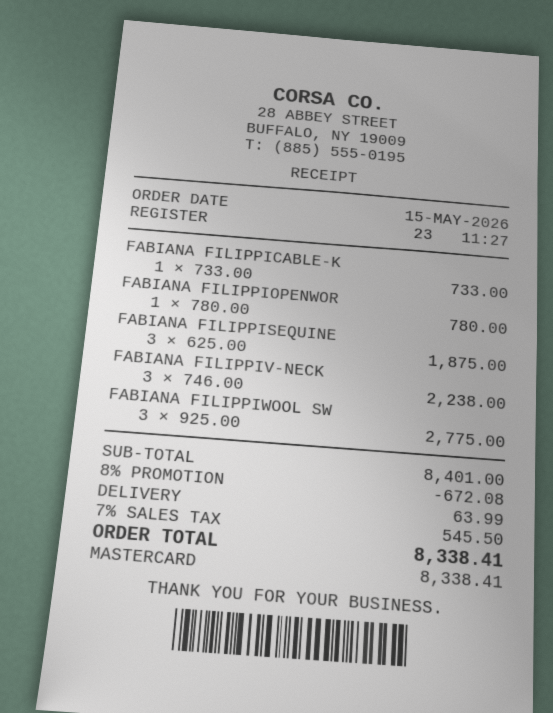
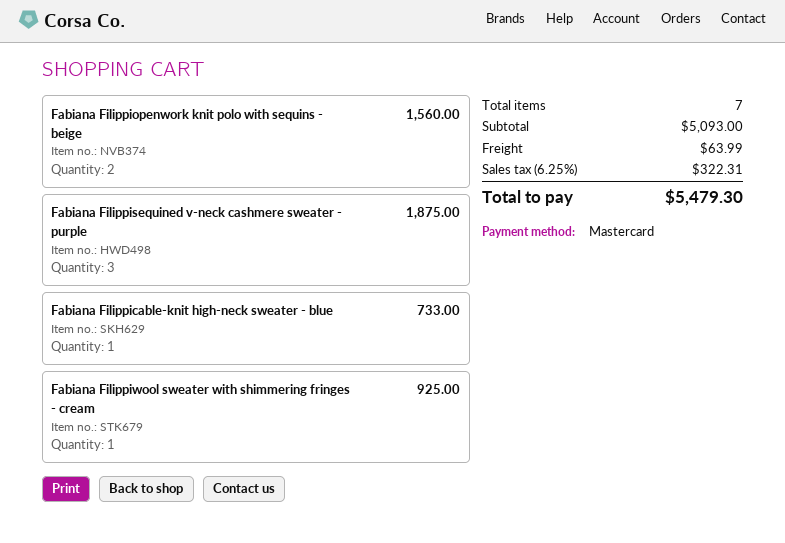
FABIANA FILIPPIOPENWOR: 1 for 780.00 -> 2 for 1560.00
FABIANA FILIPPIV-NECK: 3 for 2238.00 -> none
FABIANA FILIPPIWOOL SW: 3 for 2775.00 -> 1 for 925.00
subtotal: 8401.00 -> 5093.00
discount: 8% = 672.08 -> none
tax: 7% = 545.50 -> 6.25% = 322.31
total: 8338.41 -> 5479.30

